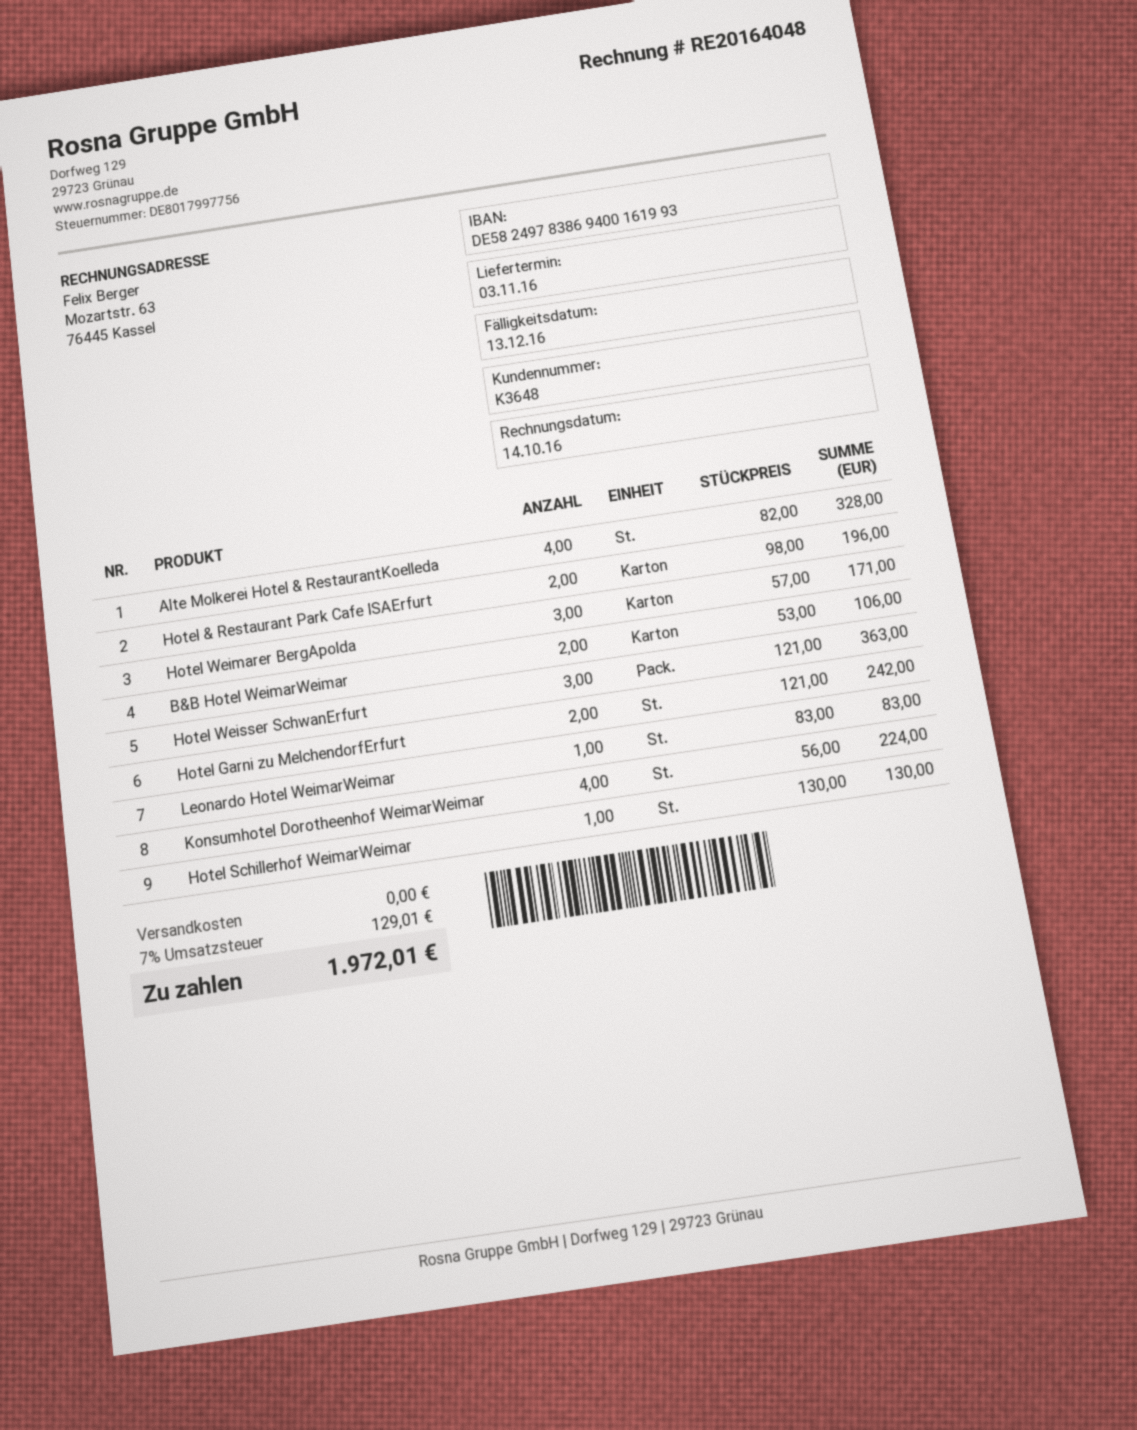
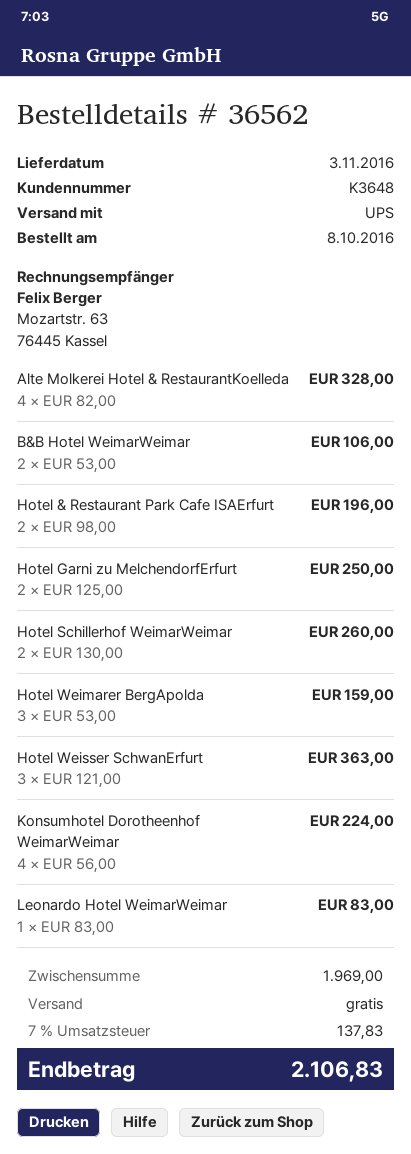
Hotel Weimarer BergApolda: 3 x 57.00 = 171.00 -> 3 x 53.00 = 159.00
Hotel Garni zu MelchendorfErfurt: 2 x 121.00 = 242.00 -> 2 x 125.00 = 250.00
Hotel Schillerhof WeimarWeimar: 1 x 130.00 = 130.00 -> 2 x 130.00 = 260.00
tax: 7% = 129.01 -> 7% = 137.83
total: 1972.01 -> 2106.83

